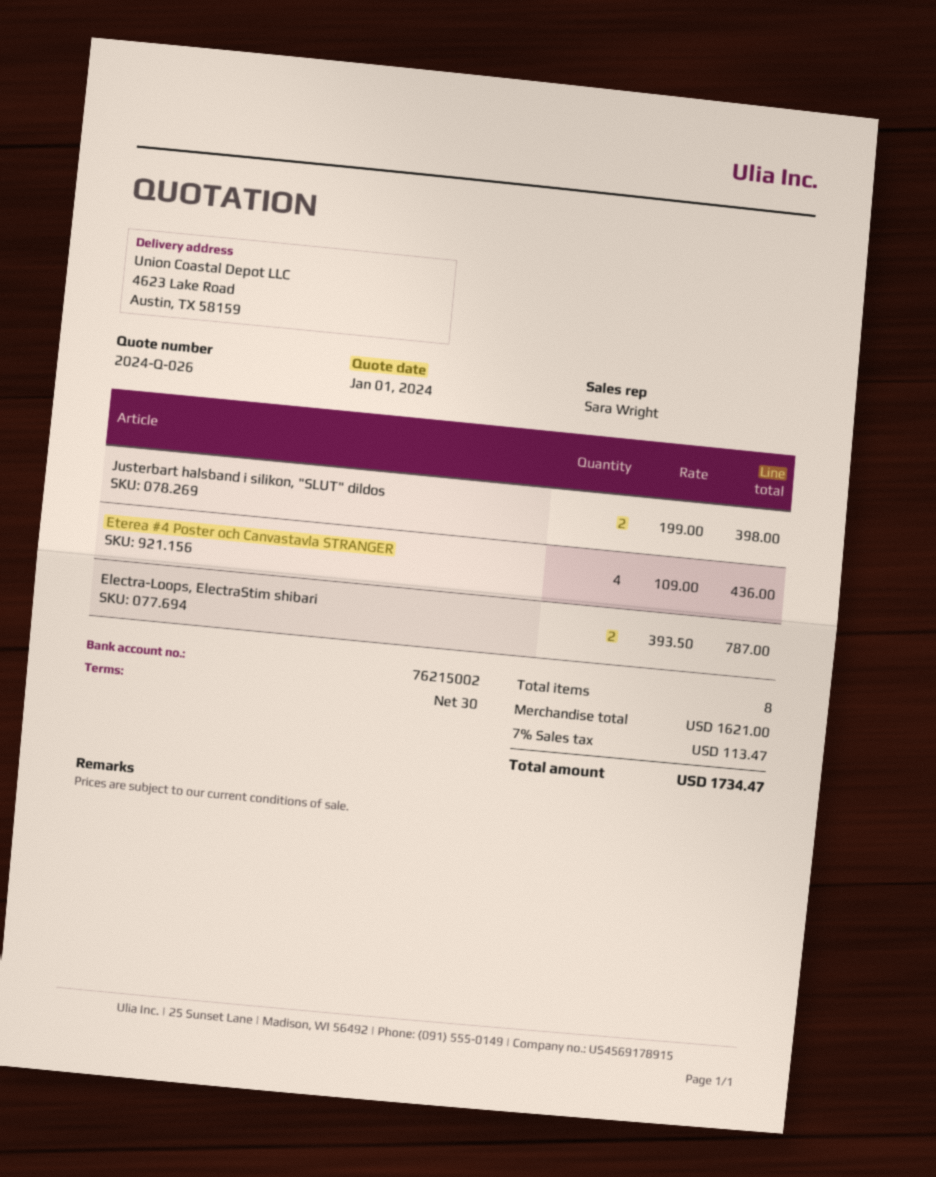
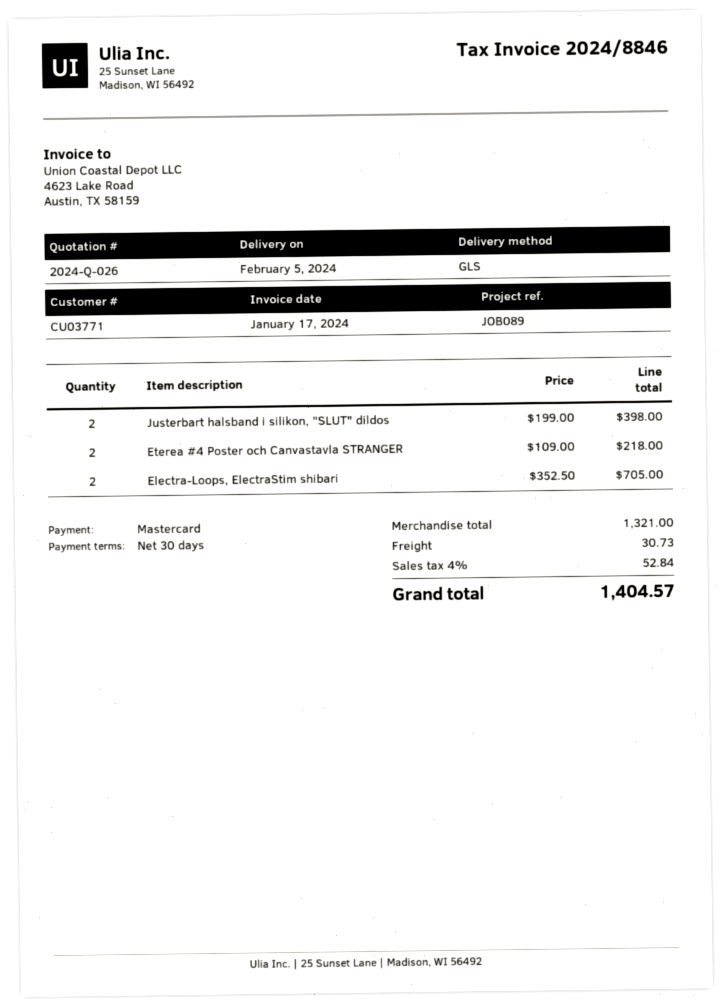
Eterea #4 Poster och Canvastavla STRANGER: 4 x 109.00 = 436.00 -> 2 x 109.00 = 218.00
Electra-Loops, ElectraStim shibari: 2 x 393.50 = 787.00 -> 2 x 352.50 = 705.00
subtotal: 1621.00 -> 1321.00
shipping: none -> 30.73
tax: 7% = 113.47 -> 4% = 52.84
total: 1734.47 -> 1404.57

